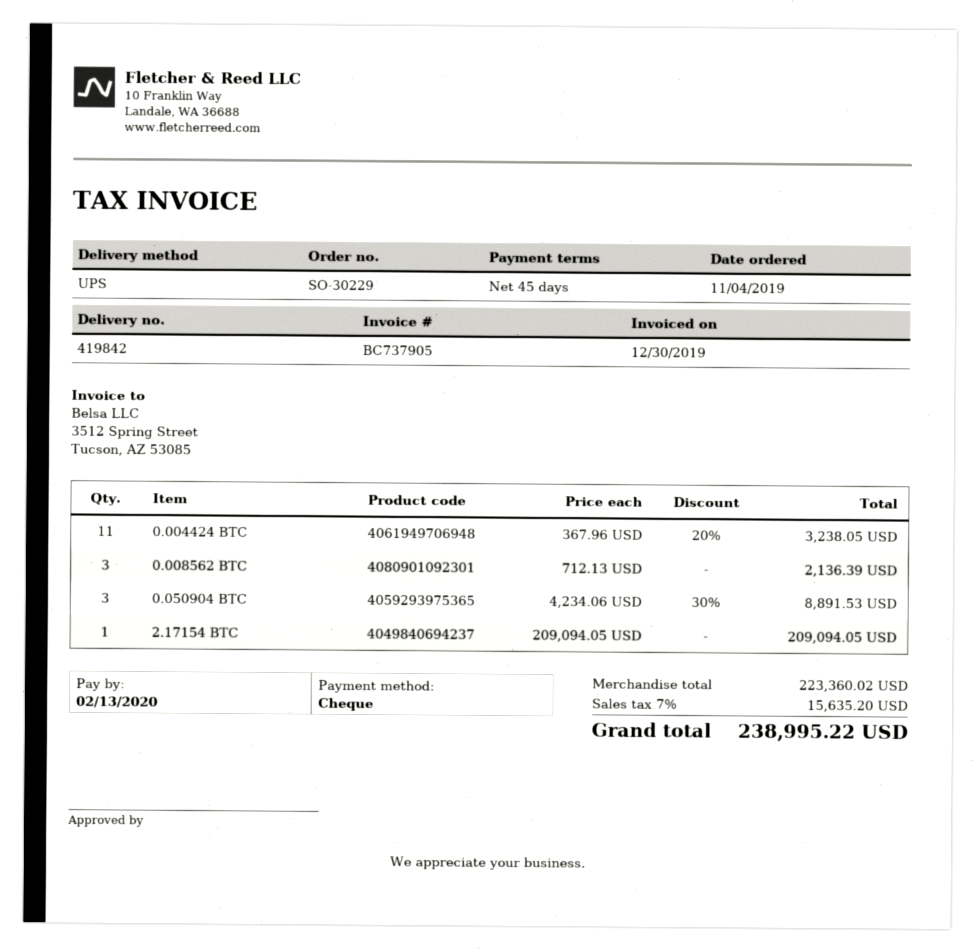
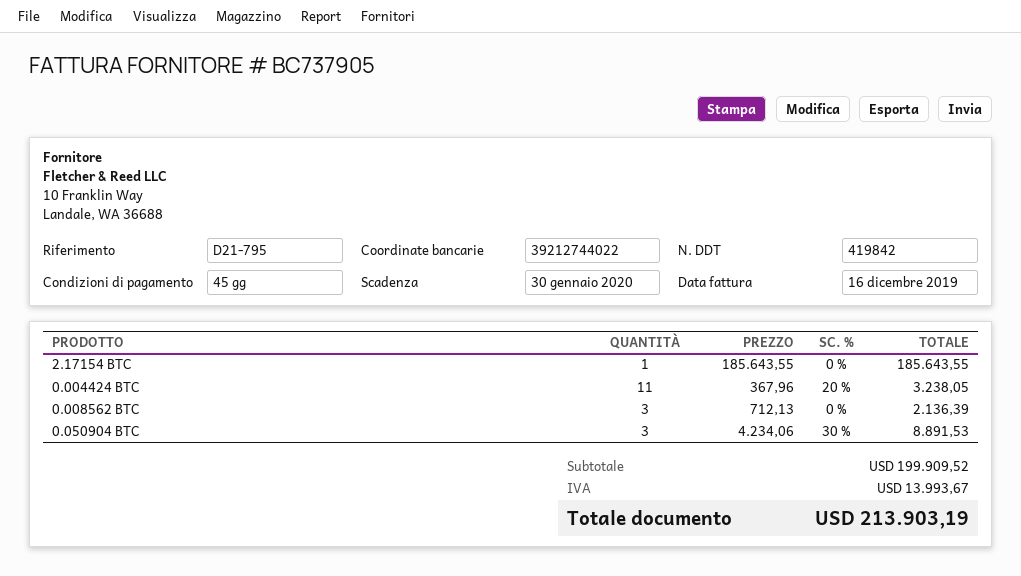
invoice date: 2019-12-30 -> 2019-12-16
due date: 2020-02-13 -> 2020-01-30
2.17154 BTC: 1 x 209094.05 = 209094.05 -> 1 x 185643.55 = 185643.55
subtotal: 223360.02 -> 199909.52
tax: 15635.20 -> 13993.67
total: 238995.22 -> 213903.19

